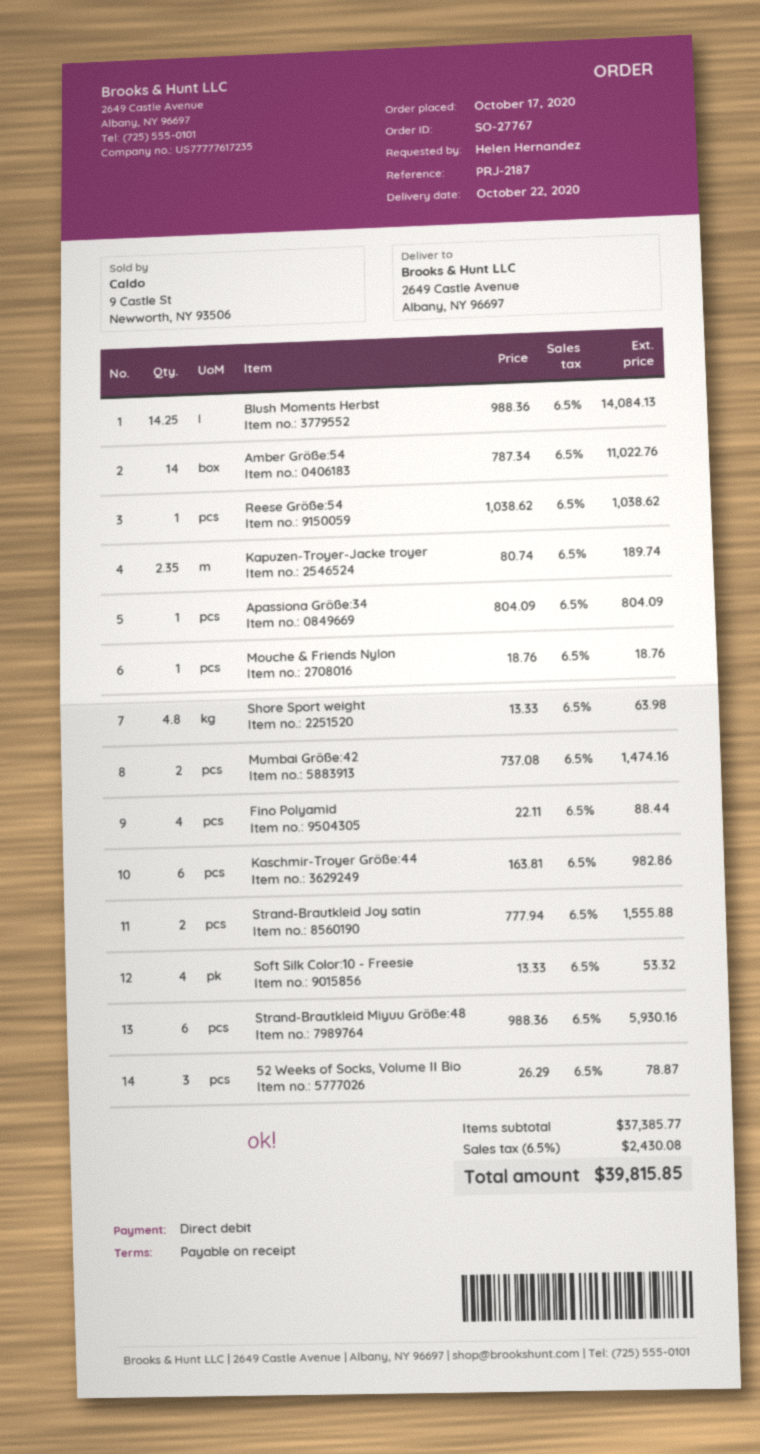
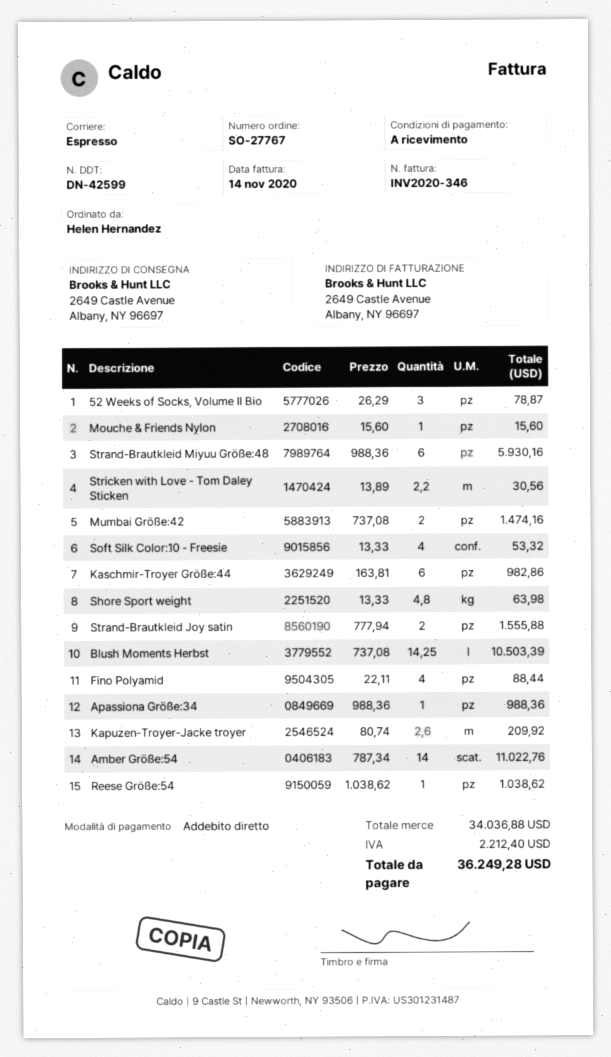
Blush Moments Herbst: 14.25 x 988.36 = 14084.13 -> 14.25 x 737.08 = 10503.39
Kapuzen-Troyer-Jacke troyer: 2.35 x 80.74 = 189.74 -> 2.6 x 80.74 = 209.92
Apassiona Größe:34: 1 x 804.09 = 804.09 -> 1 x 988.36 = 988.36
Mouche & Friends Nylon: 1 x 18.76 = 18.76 -> 1 x 15.60 = 15.60
Stricken with Love - Tom Daley Sticken: none -> 2.2 x 13.89 = 30.56
subtotal: 37385.77 -> 34036.88
tax: 2430.08 -> 2212.40
total: 39815.85 -> 36249.28

